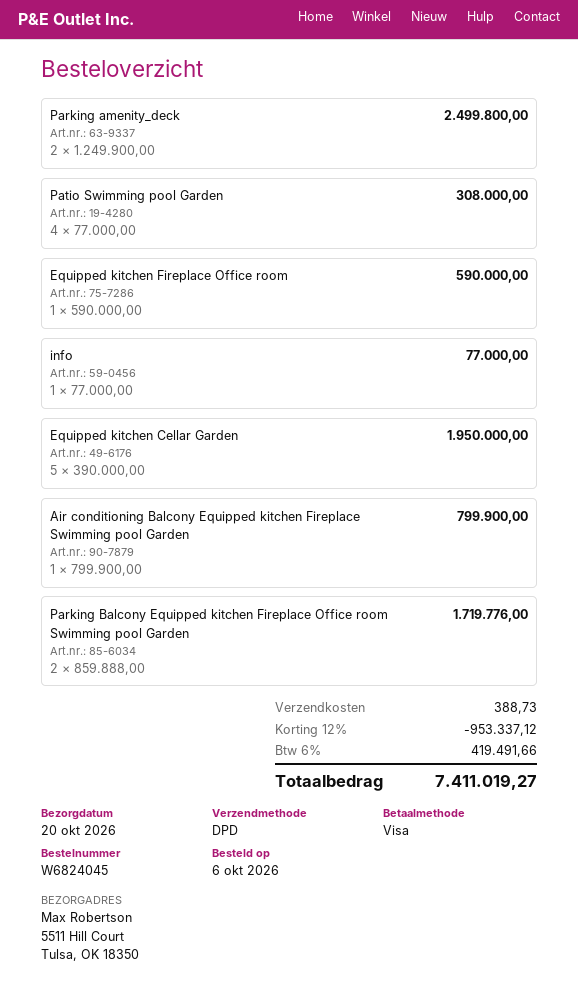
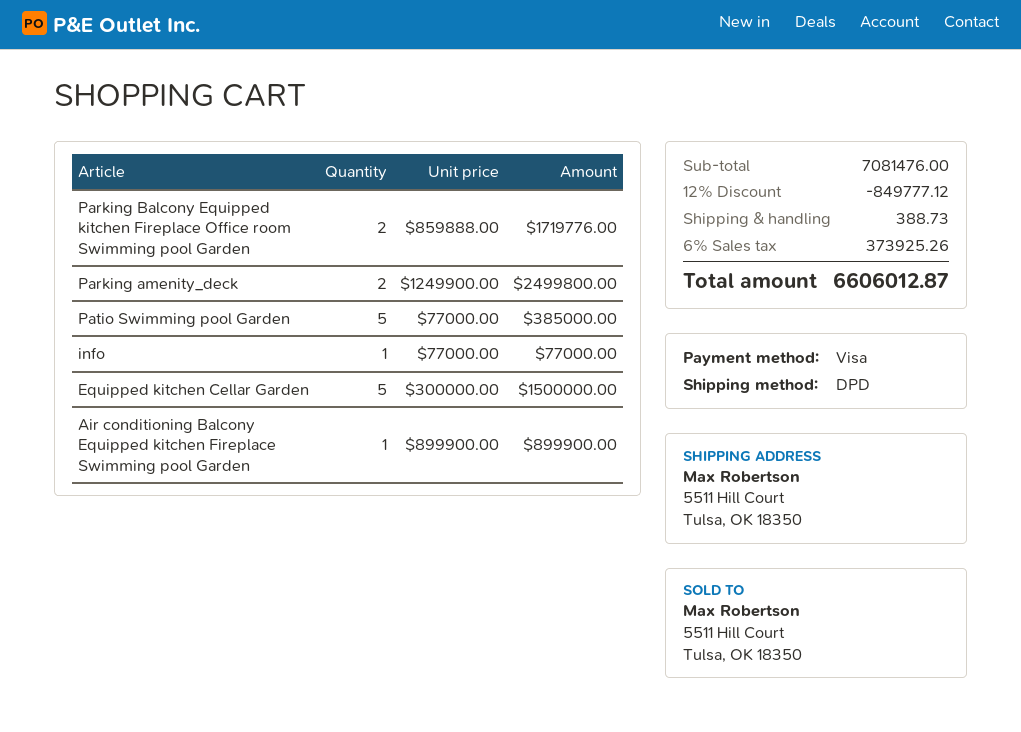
Patio Swimming pool Garden: 4 x 77000.00 = 308000.00 -> 5 x 77000.00 = 385000.00
Equipped kitchen Fireplace Office room: 1 x 590000.00 = 590000.00 -> none
Equipped kitchen Cellar Garden: 5 x 390000.00 = 1950000.00 -> 5 x 300000.00 = 1500000.00
Air conditioning Balcony Equipped kitchen Fireplace Swimming pool Garden: 1 x 799900.00 = 799900.00 -> 1 x 899900.00 = 899900.00
discount: 12% = 953337.12 -> 12% = 849777.12
tax: 6% = 419491.66 -> 6% = 373925.26
total: 7411019.27 -> 6606012.87

